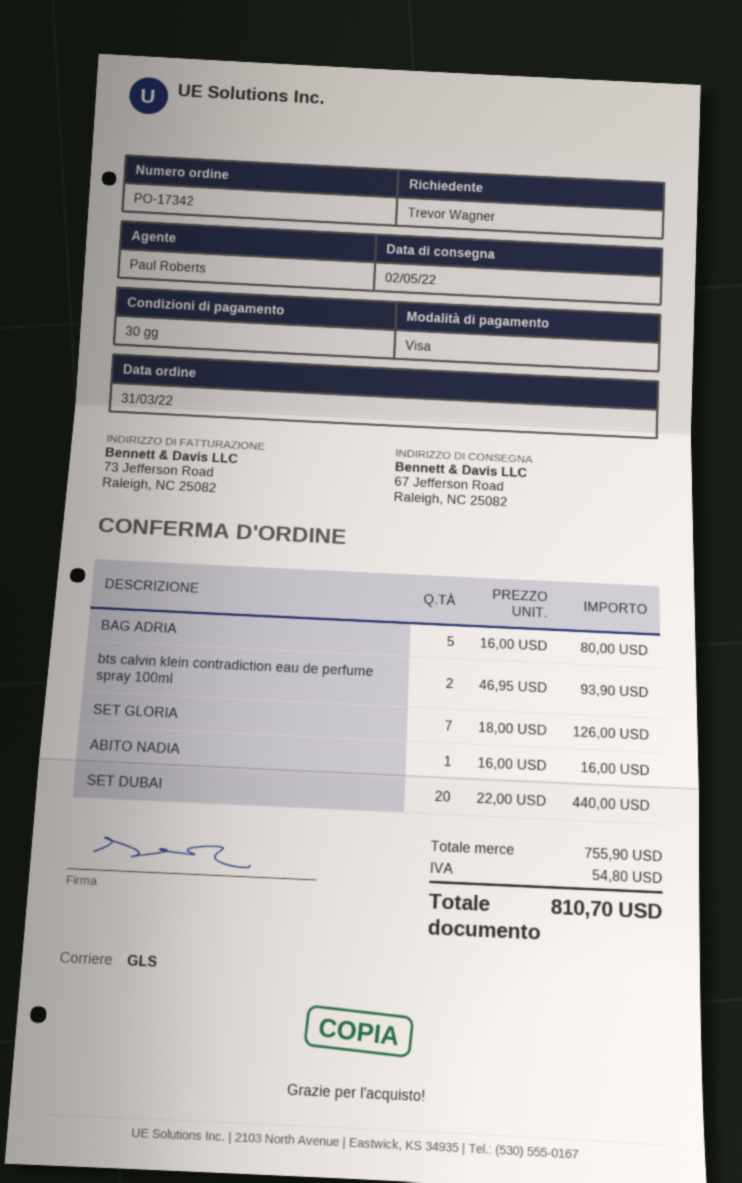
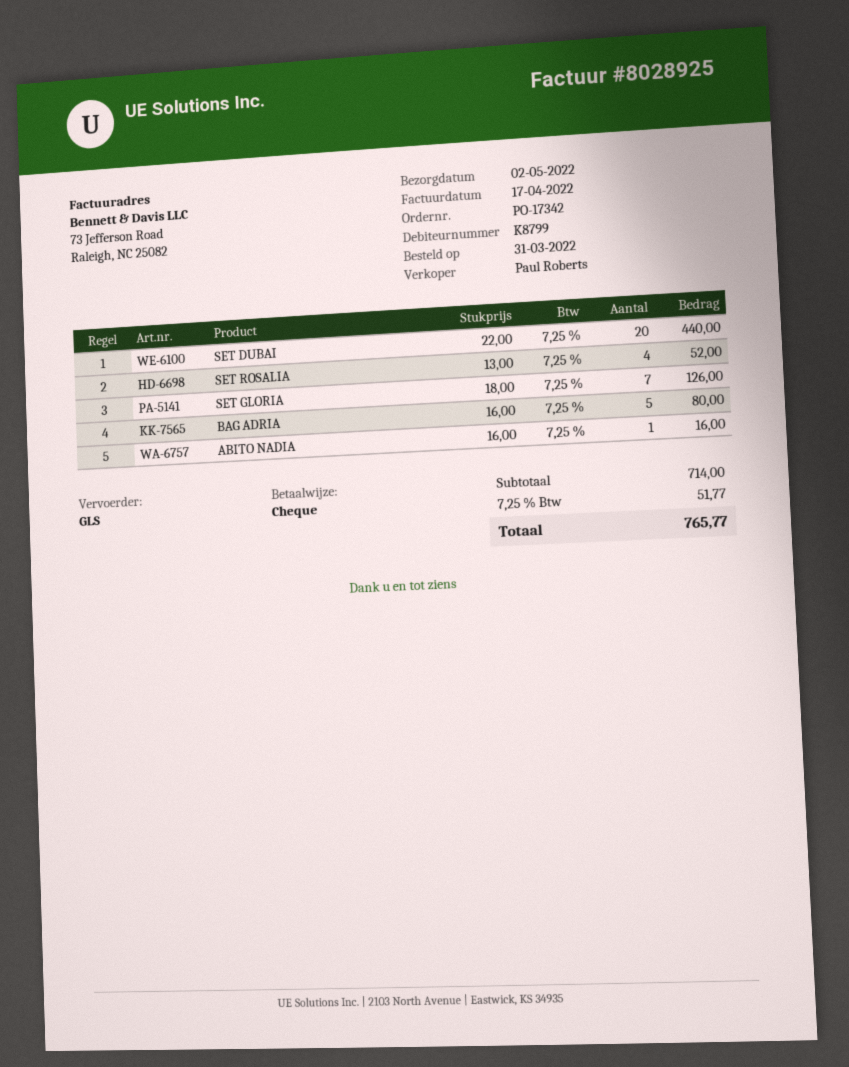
payment method: Visa -> cheque
bts calvin klein contradiction eau de perfume spray 100ml: 2 x 46.95 = 93.90 -> none
SET ROSALIA: none -> 4 x 13.00 = 52.00
subtotal: 755.90 -> 714.00
tax: 54.80 -> 51.77
total: 810.70 -> 765.77

